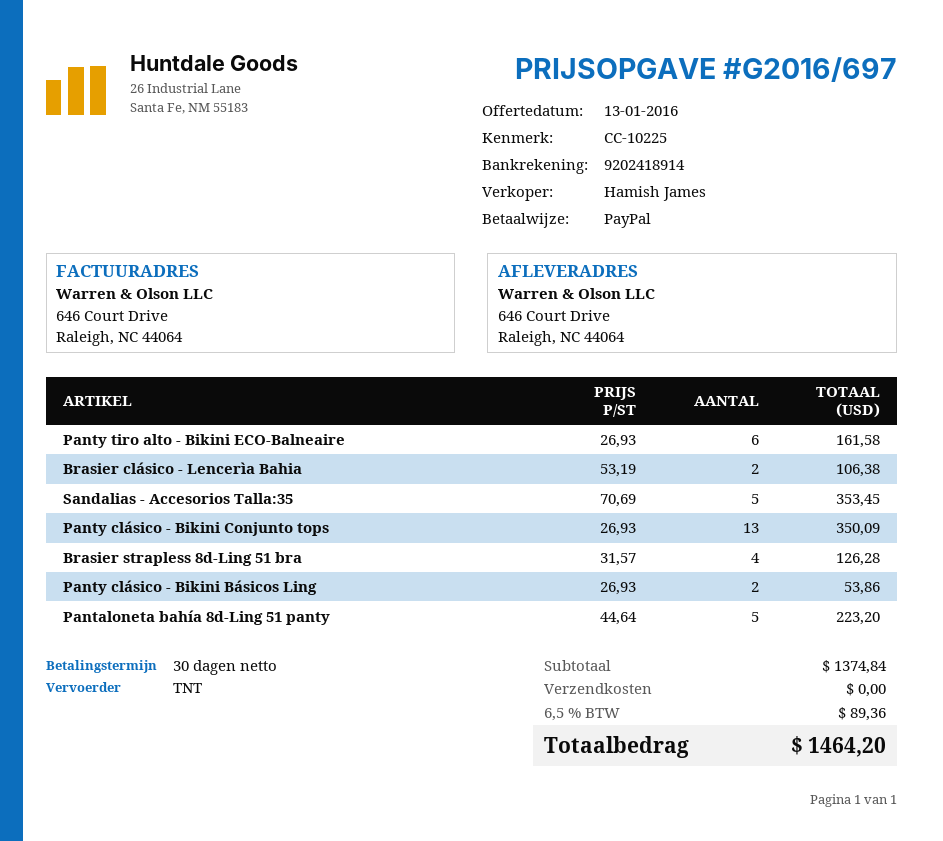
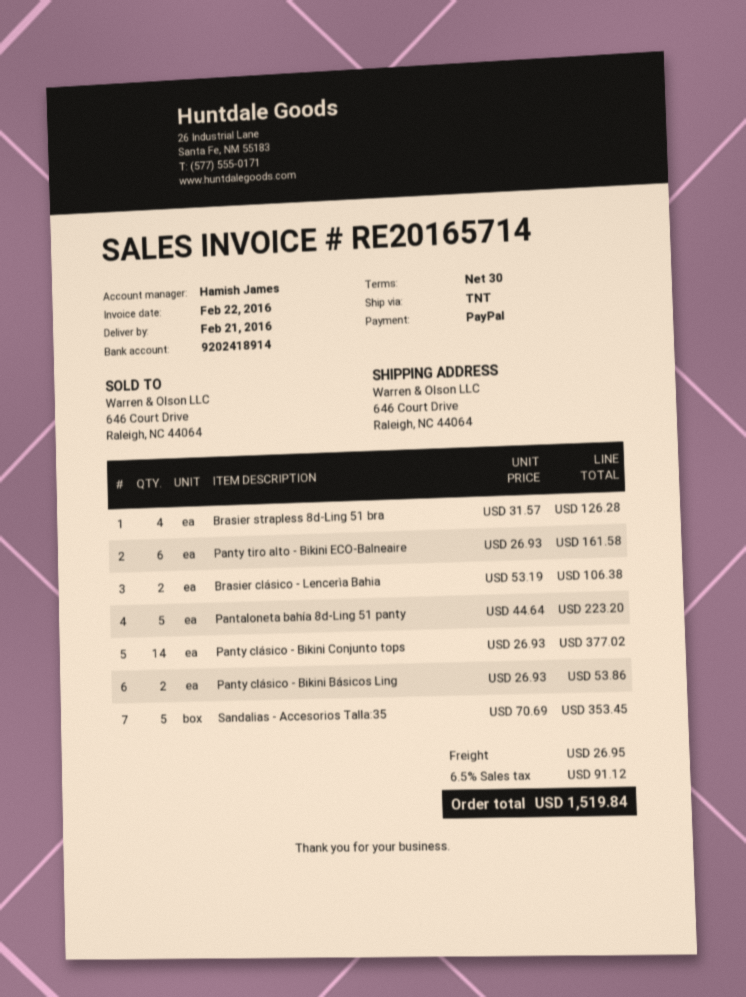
Panty clásico - Bikini Conjunto tops: 13 x 26.93 = 350.09 -> 14 x 26.93 = 377.02
shipping: 0.00 -> 26.95
tax: 6.5% = 89.36 -> 6.5% = 91.12
total: 1464.20 -> 1519.84

